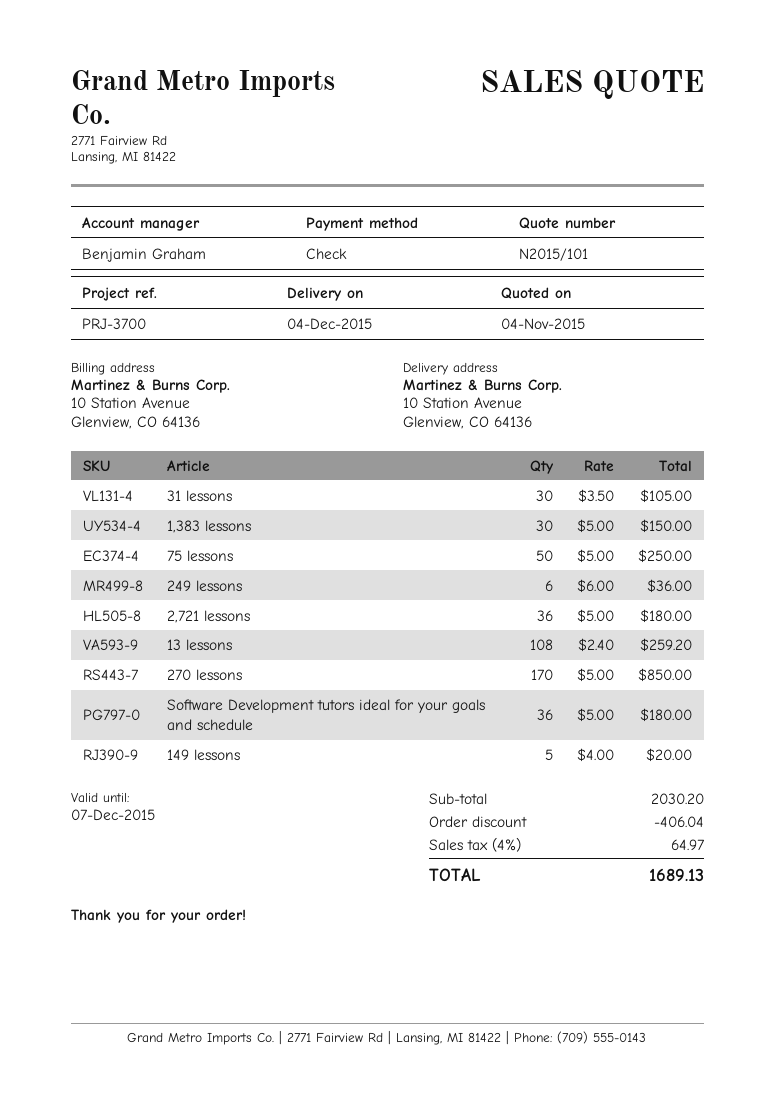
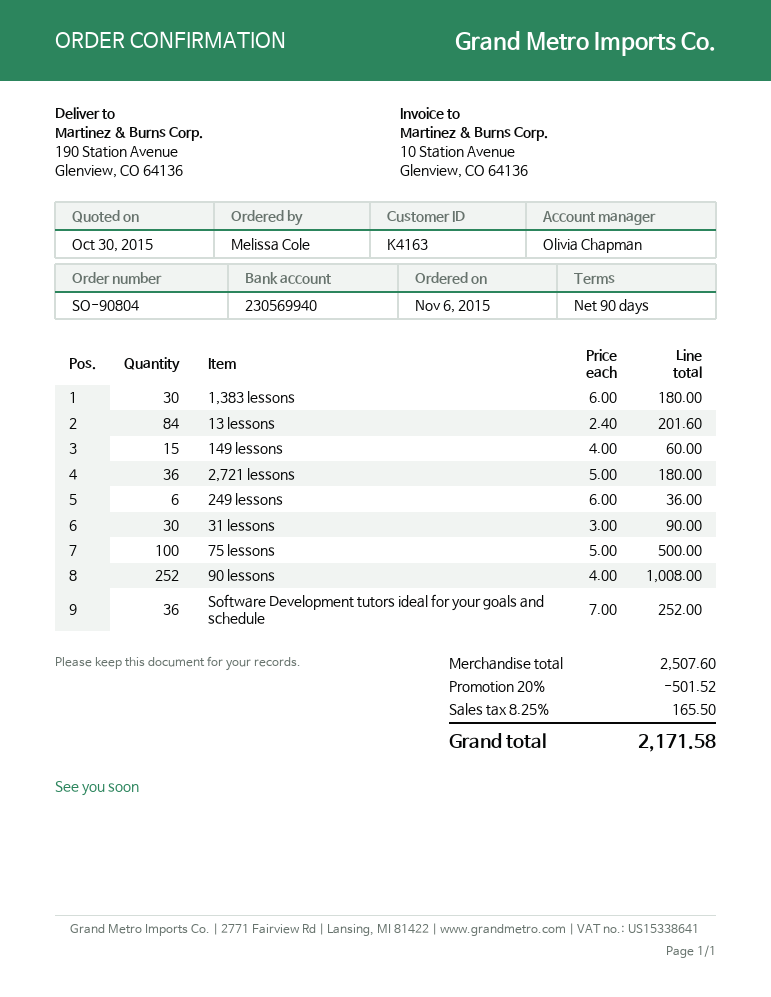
quote date: 2015-11-04 -> 2015-10-30
sales rep: Benjamin Graham -> Olivia Chapman
ship to: 10 Station Avenue, Glenview, CO 64136 -> 190 Station Avenue, Glenview, CO 64136
31 lessons: 30 x 3.50 = 105.00 -> 30 x 3.00 = 90.00
1,383 lessons: 30 x 5.00 = 150.00 -> 30 x 6.00 = 180.00
75 lessons: 50 x 5.00 = 250.00 -> 100 x 5.00 = 500.00
13 lessons: 108 x 2.40 = 259.20 -> 84 x 2.40 = 201.60
270 lessons: 170 x 5.00 = 850.00 -> none
Software Development tutors ideal for your goals and schedule: 36 x 5.00 = 180.00 -> 36 x 7.00 = 252.00
149 lessons: 5 x 4.00 = 20.00 -> 15 x 4.00 = 60.00
90 lessons: none -> 252 x 4.00 = 1008.00
subtotal: 2030.20 -> 2507.60
discount: 406.04 -> 501.52
tax: 4% = 64.97 -> 8.25% = 165.50
total: 1689.13 -> 2171.58

